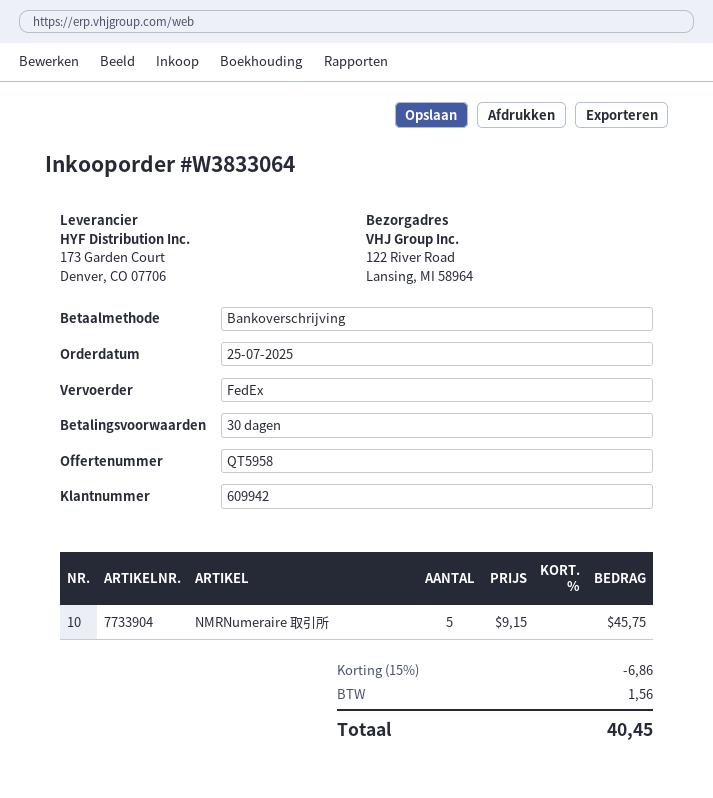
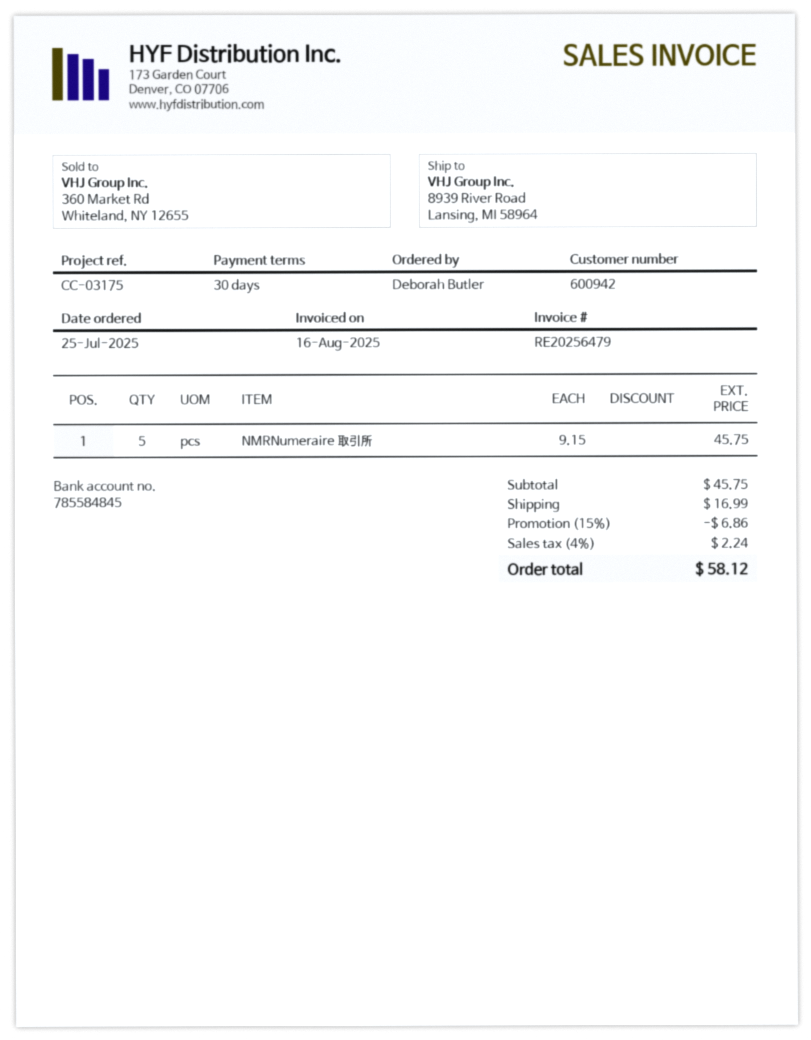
customer number: 609942 -> 600942
ship to: 122 River Road, Lansing, MI 58964 -> 8939 River Road, Lansing, MI 58964
shipping: none -> 16.99
tax: 1.56 -> 2.24
total: 40.45 -> 58.12

